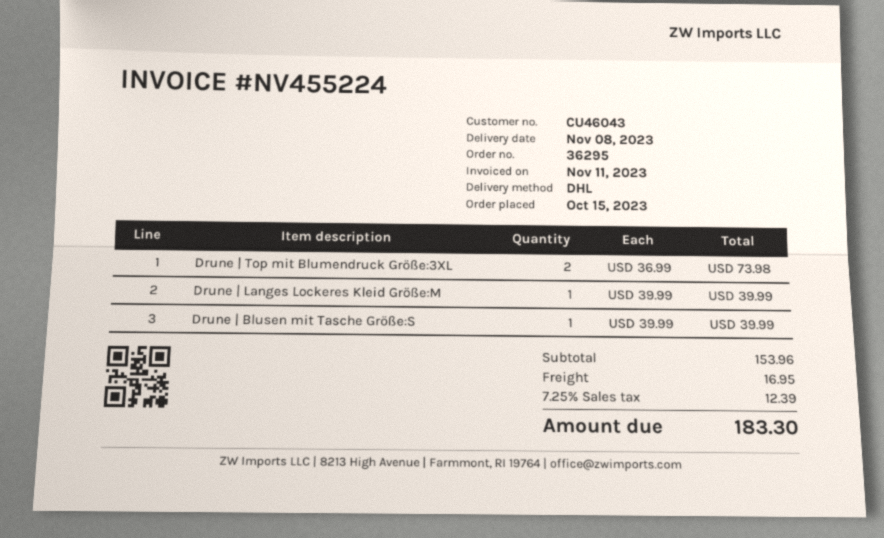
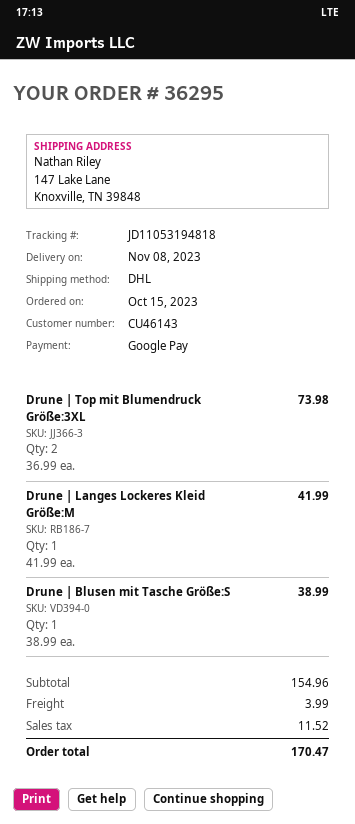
customer number: CU46043 -> CU46143
Drune | Langes Lockeres Kleid Größe:M: 1 x 39.99 = 39.99 -> 1 x 41.99 = 41.99
Drune | Blusen mit Tasche Größe:S: 1 x 39.99 = 39.99 -> 1 x 38.99 = 38.99
subtotal: 153.96 -> 154.96
shipping: 16.95 -> 3.99
tax: 12.39 -> 11.52
total: 183.30 -> 170.47

